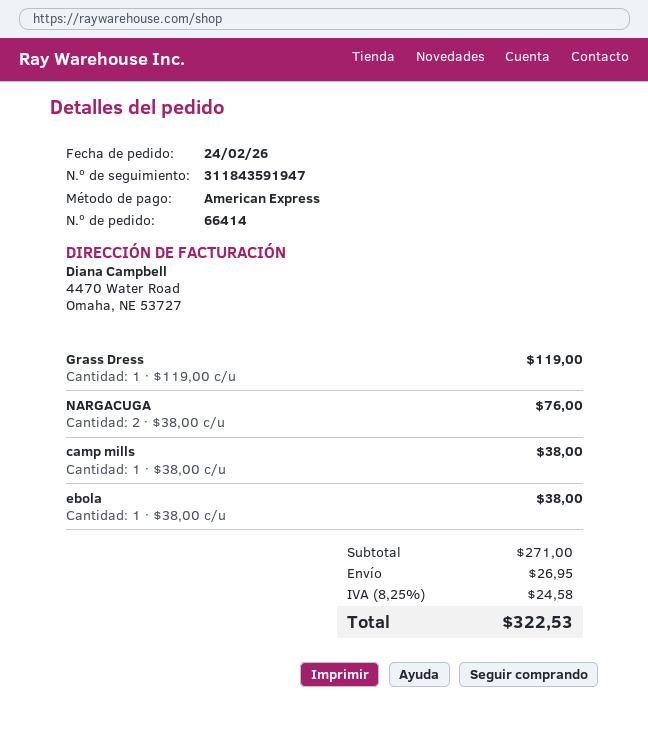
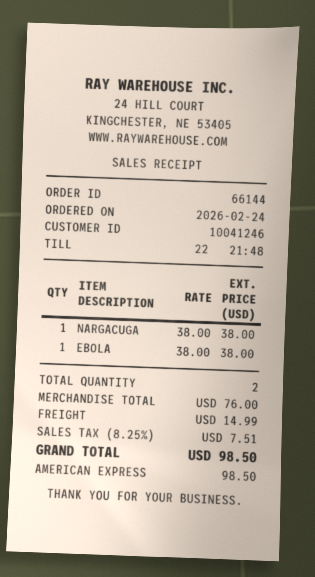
order number: 66414 -> 66144
Grass Dress: 1 x 119.00 = 119.00 -> none
NARGACUGA: 2 x 38.00 = 76.00 -> 1 x 38.00 = 38.00
camp mills: 1 x 38.00 = 38.00 -> none
subtotal: 271.00 -> 76.00
shipping: 26.95 -> 14.99
tax: 8.25% = 24.58 -> 8.25% = 7.51
total: 322.53 -> 98.50

